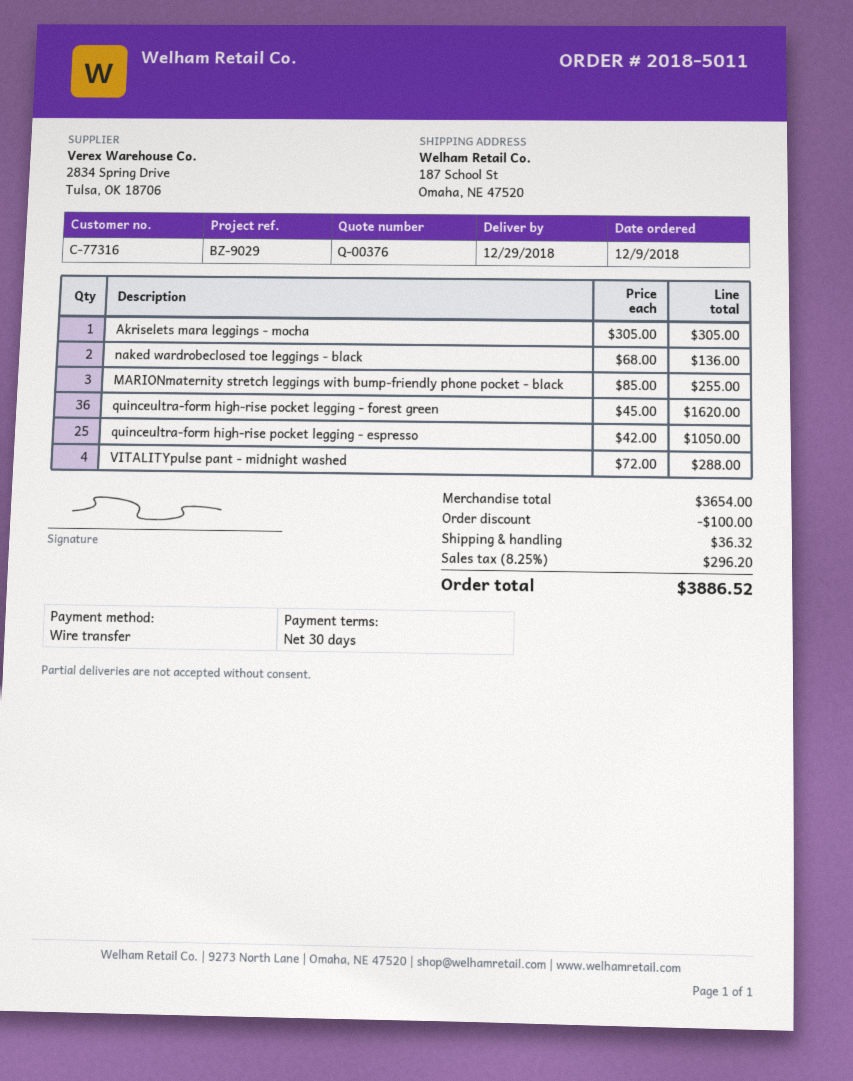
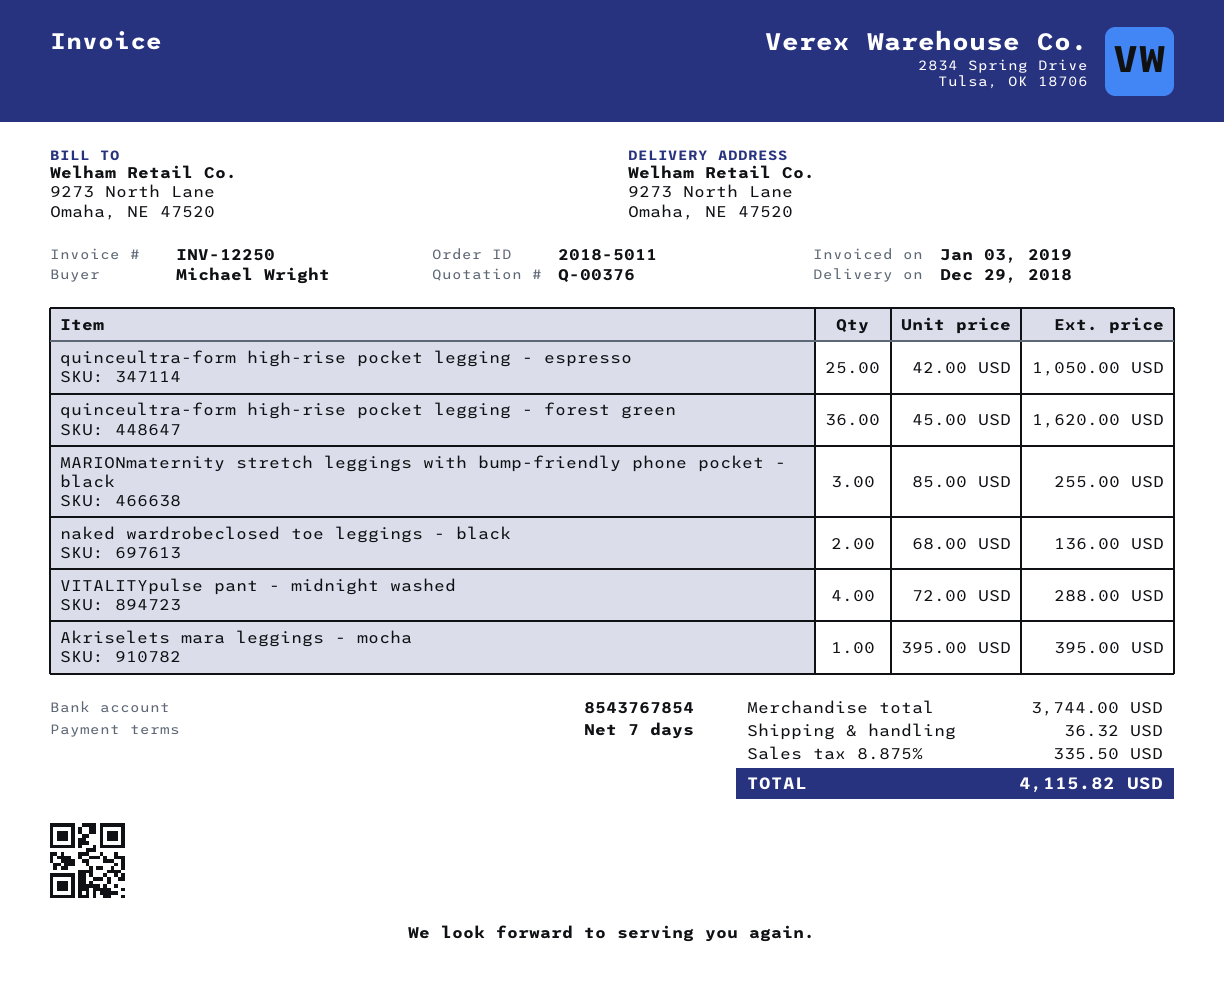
payment terms: 30 days -> 7 days
ship to: 187 School St, Omaha, NE 47520 -> 9273 North Lane, Omaha, NE 47520
Akriselets mara leggings - mocha: 1 x 305.00 = 305.00 -> 1 x 395.00 = 395.00
subtotal: 3654.00 -> 3744.00
discount: 100.00 -> none
tax: 8.25% = 296.20 -> 8.875% = 335.50
total: 3886.52 -> 4115.82

